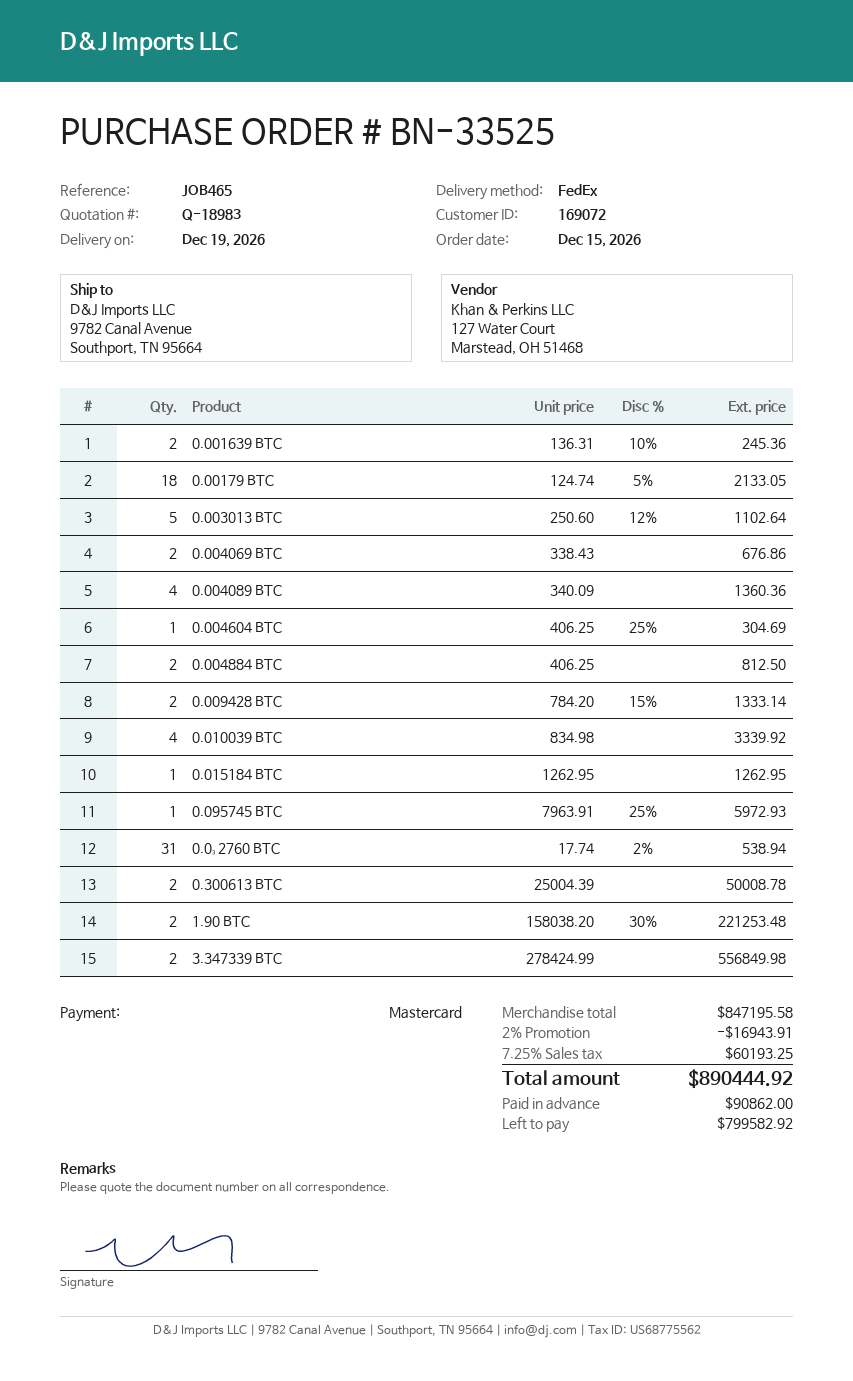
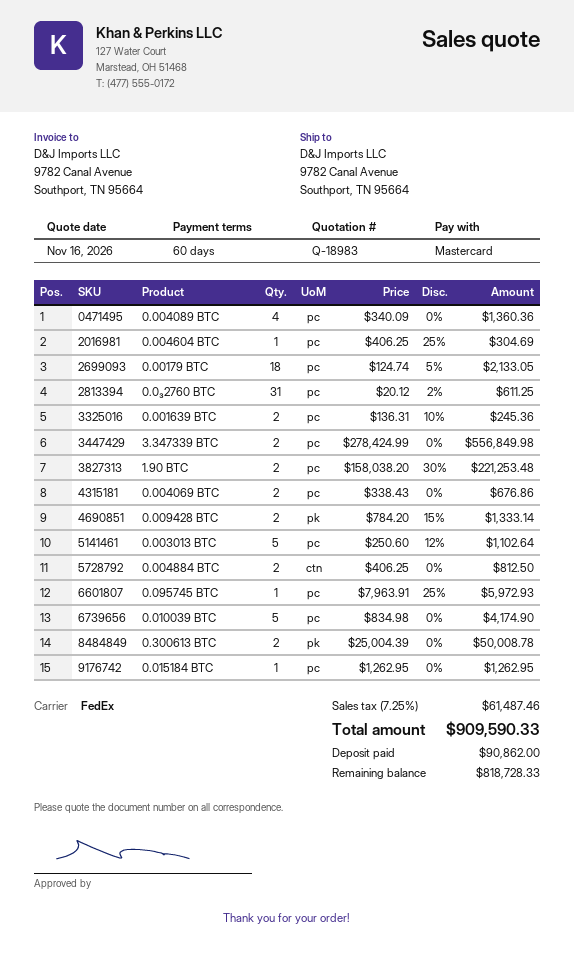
0.010039 BTC: 4 x 834.98 = 3339.92 -> 5 x 834.98 = 4174.90
0.0₃2760 BTC: 31 x 17.74 - 2% = 538.94 -> 31 x 20.12 - 2% = 611.25
discount: 2% = 16943.91 -> none
tax: 7.25% = 60193.25 -> 7.25% = 61487.46
total: 890444.92 -> 909590.33
balance: 799582.92 -> 818728.33

